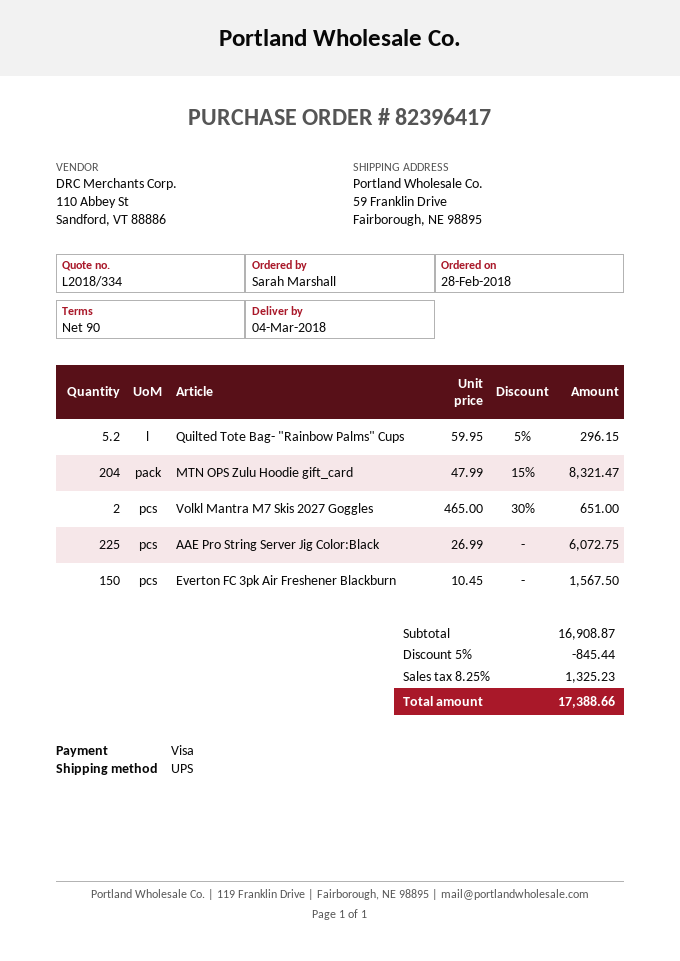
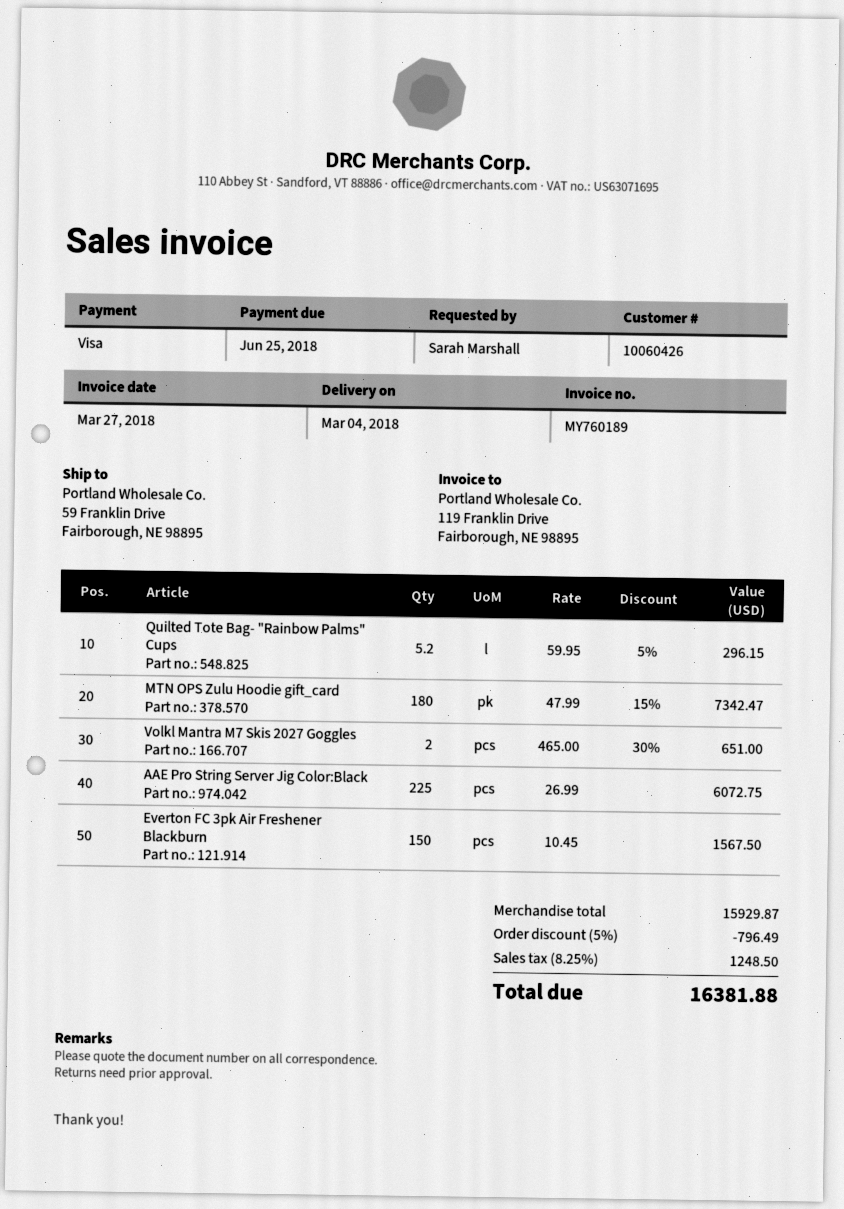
MTN OPS Zulu Hoodie gift_card: 204 x 47.99 - 15% = 8321.47 -> 180 x 47.99 - 15% = 7342.47
subtotal: 16908.87 -> 15929.87
discount: 5% = 845.44 -> 5% = 796.49
tax: 8.25% = 1325.23 -> 8.25% = 1248.50
total: 17388.66 -> 16381.88

